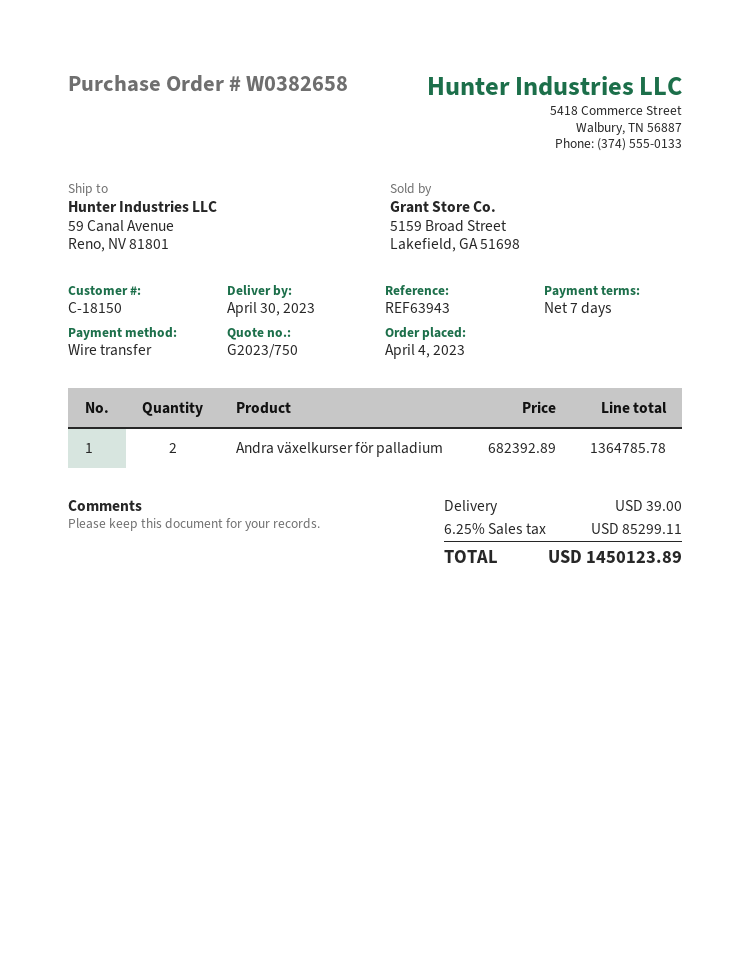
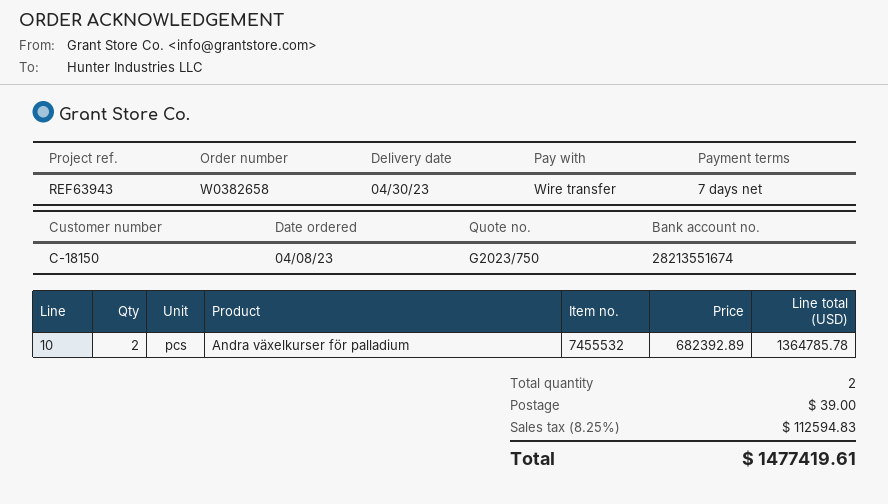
order date: 2023-04-04 -> 2023-04-08
tax: 6.25% = 85299.11 -> 8.25% = 112594.83
total: 1450123.89 -> 1477419.61

